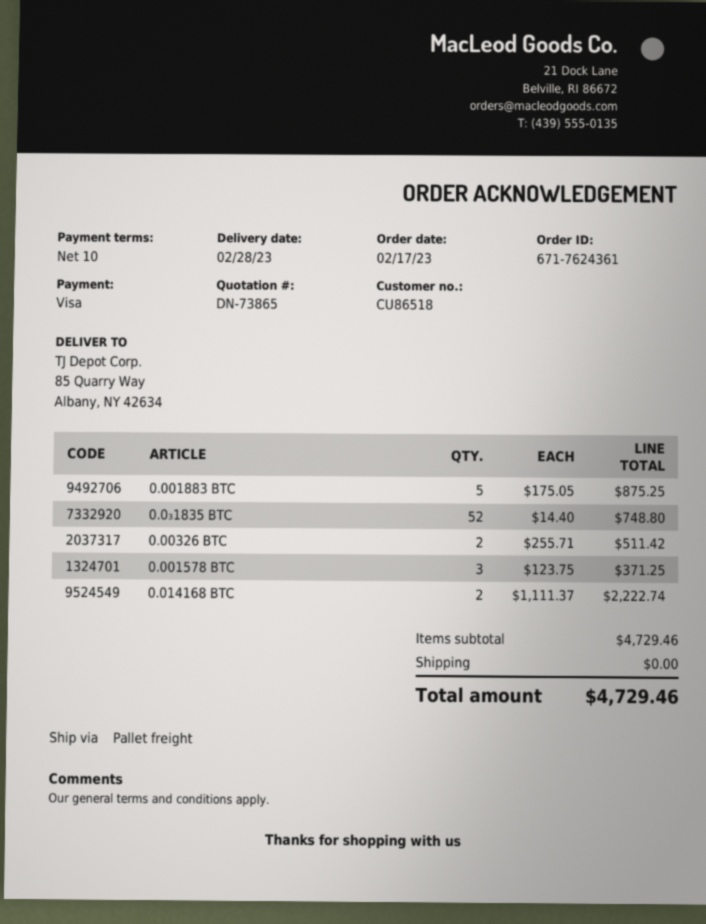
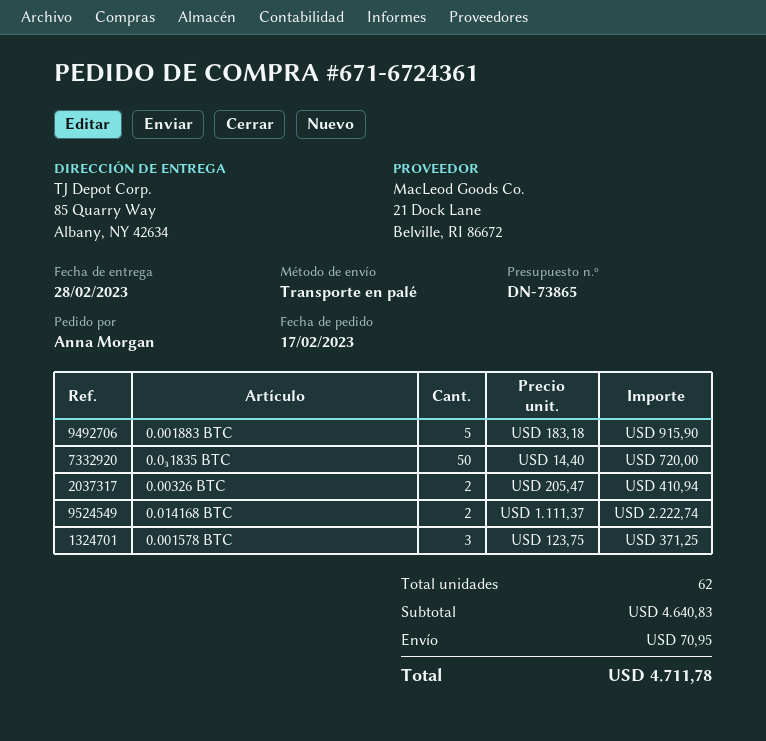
order number: 671-7624361 -> 671-6724361
0.001883 BTC: 5 x 175.05 = 875.25 -> 5 x 183.18 = 915.90
0.0₃1835 BTC: 52 x 14.40 = 748.80 -> 50 x 14.40 = 720.00
0.00326 BTC: 2 x 255.71 = 511.42 -> 2 x 205.47 = 410.94
subtotal: 4729.46 -> 4640.83
shipping: 0.00 -> 70.95
total: 4729.46 -> 4711.78

